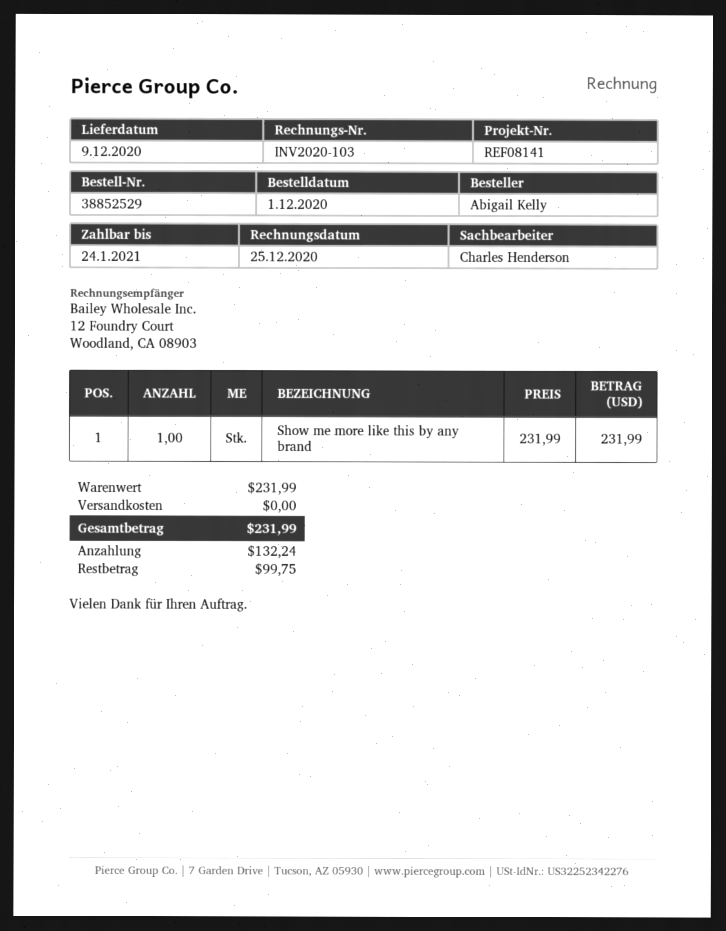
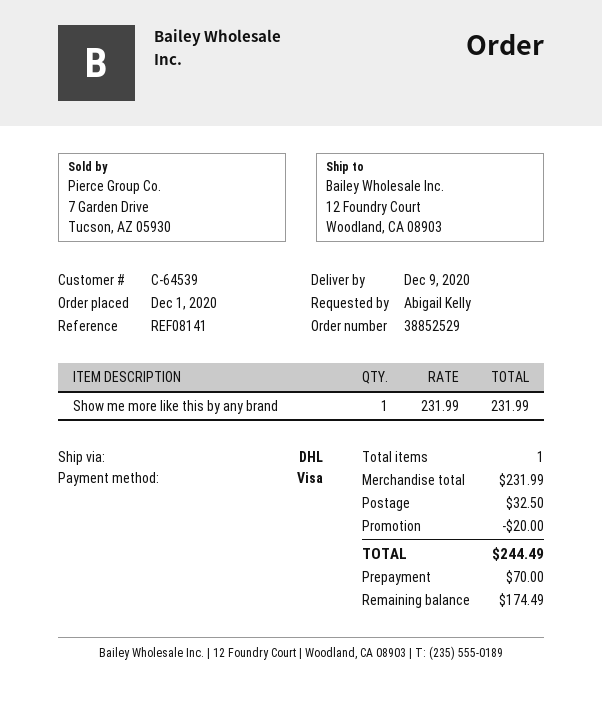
discount: none -> 20.00
shipping: 0.00 -> 32.50
total: 231.99 -> 244.49
deposit: 132.24 -> 70.00
balance: 99.75 -> 174.49

